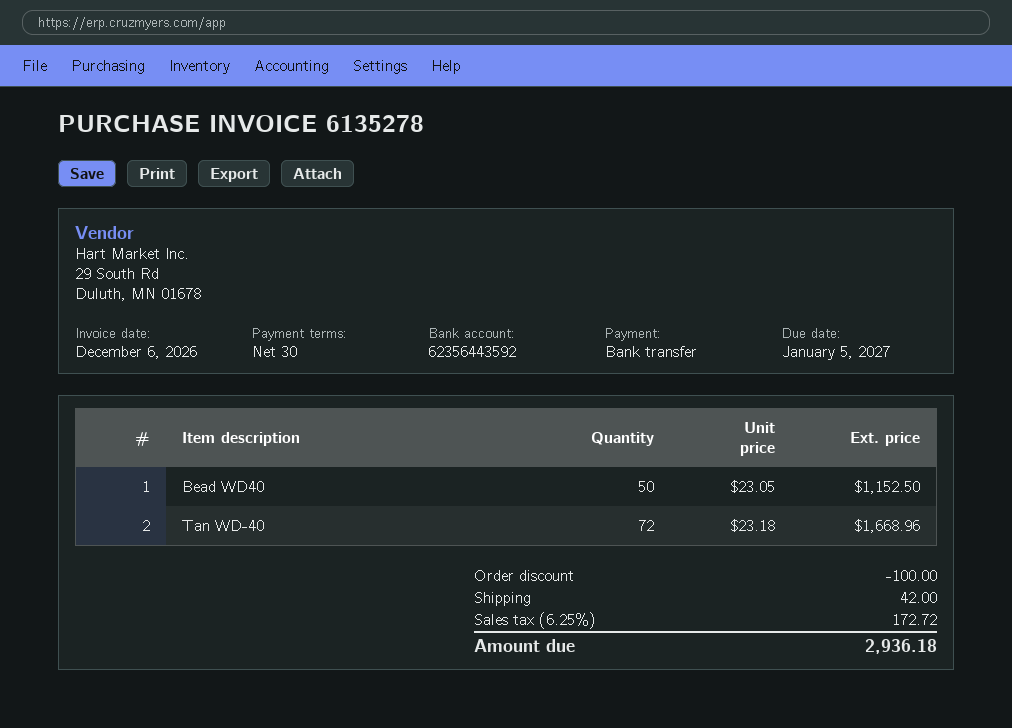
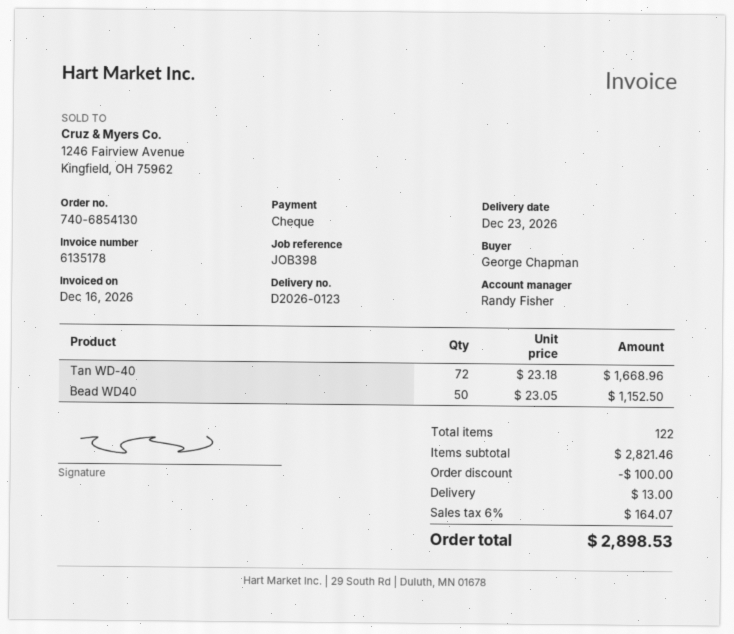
invoice number: 6135278 -> 6135178
invoice date: 2026-12-06 -> 2026-12-16
payment method: bank transfer -> cheque
shipping: 42.00 -> 13.00
tax: 6.25% = 172.72 -> 6% = 164.07
total: 2936.18 -> 2898.53

